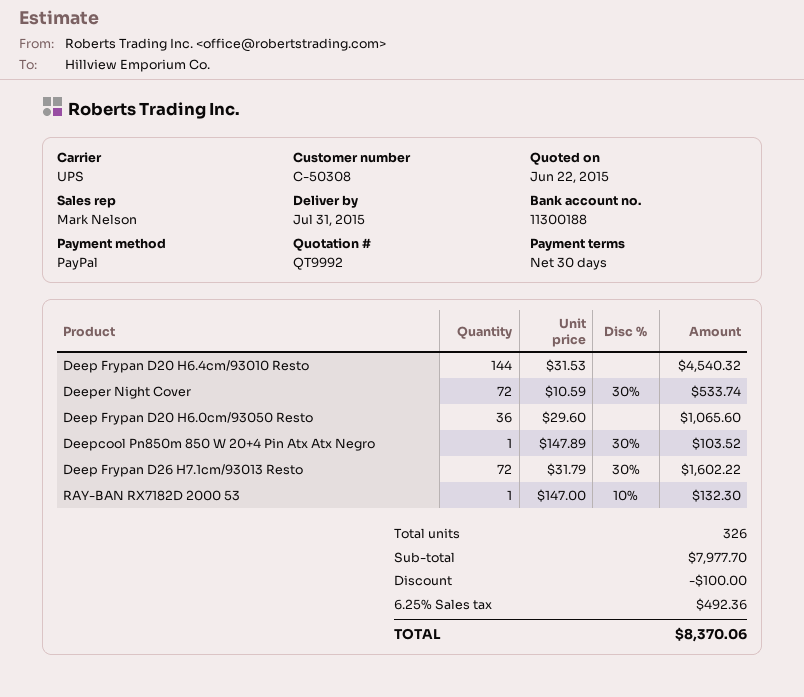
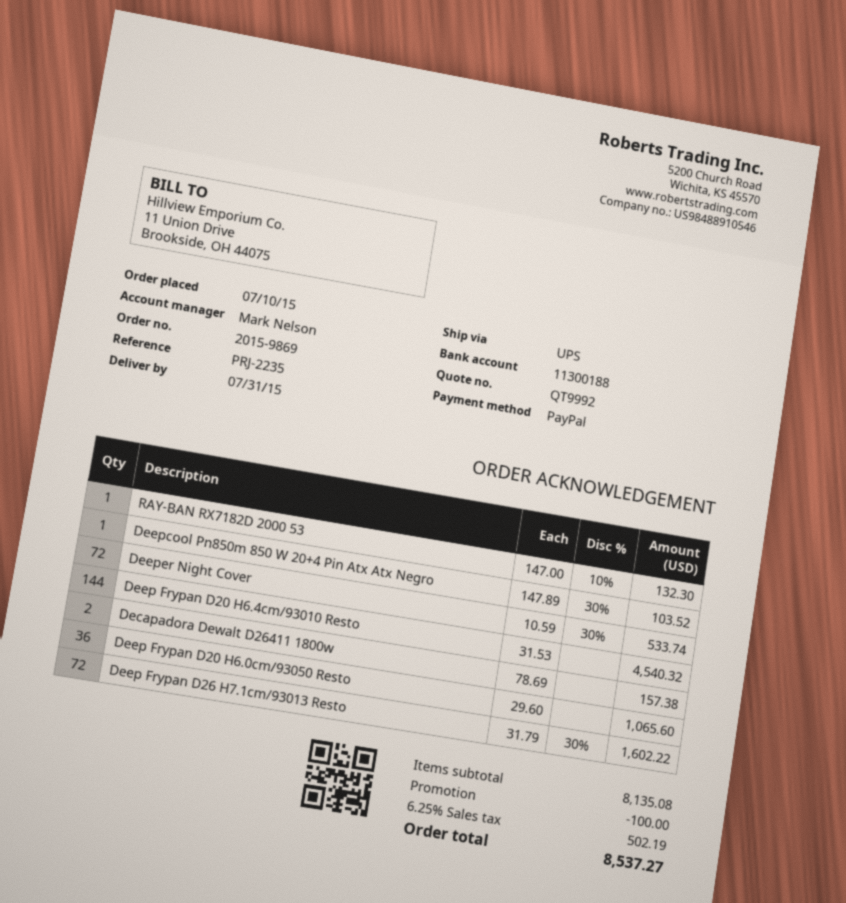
Decapadora Dewalt D26411 1800w: none -> 2 x 78.69 = 157.38
subtotal: 7977.70 -> 8135.08
tax: 6.25% = 492.36 -> 6.25% = 502.19
total: 8370.06 -> 8537.27

